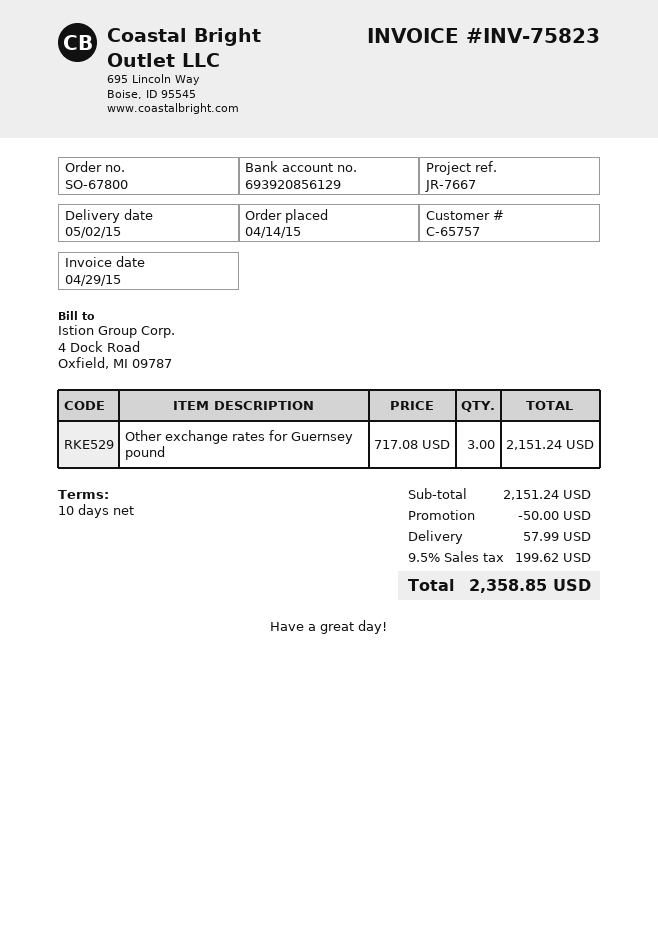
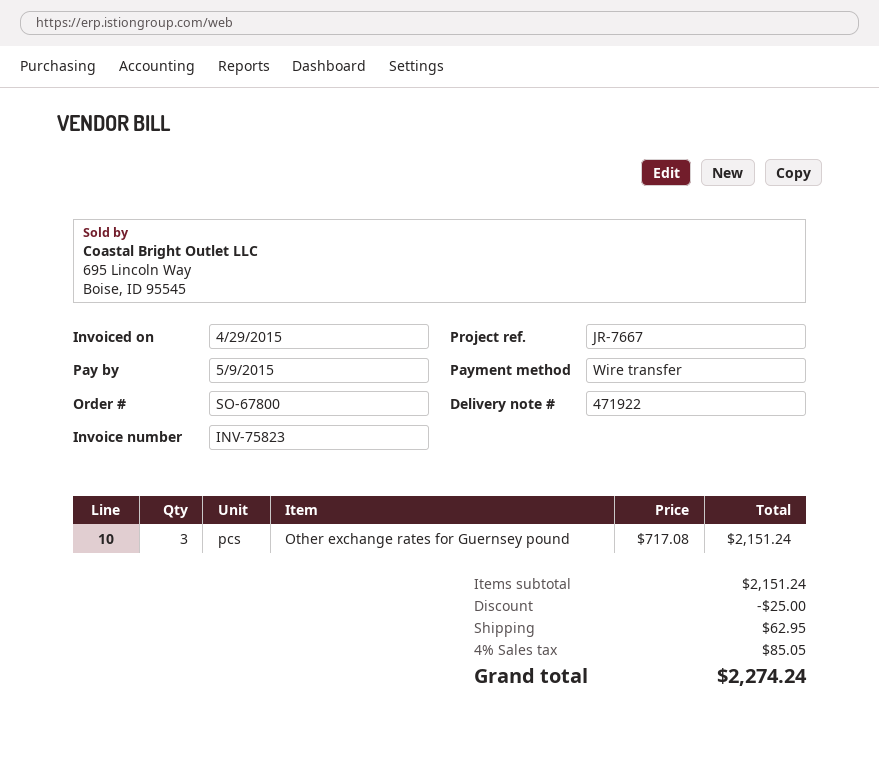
discount: 50.00 -> 25.00
shipping: 57.99 -> 62.95
tax: 9.5% = 199.62 -> 4% = 85.05
total: 2358.85 -> 2274.24

